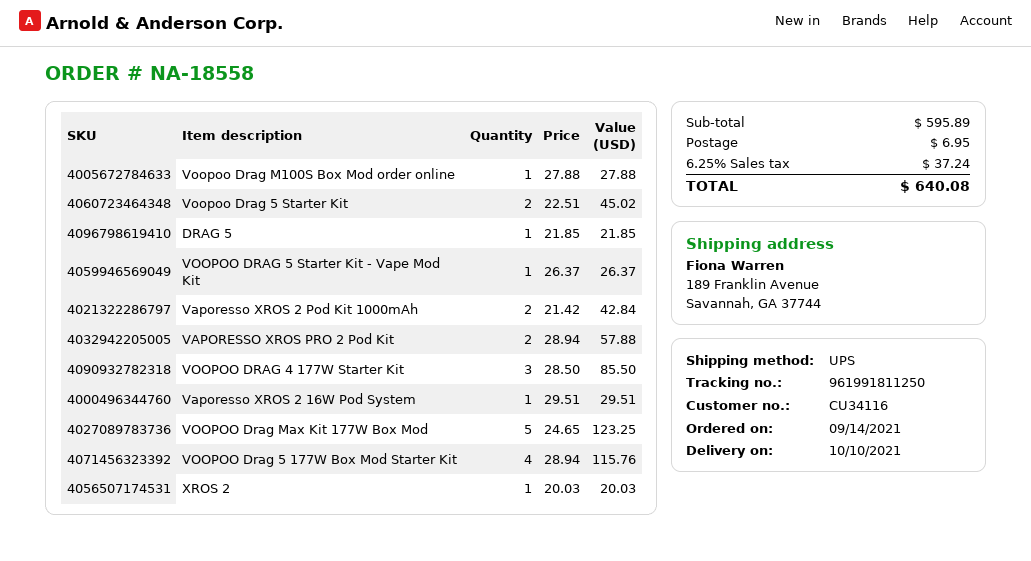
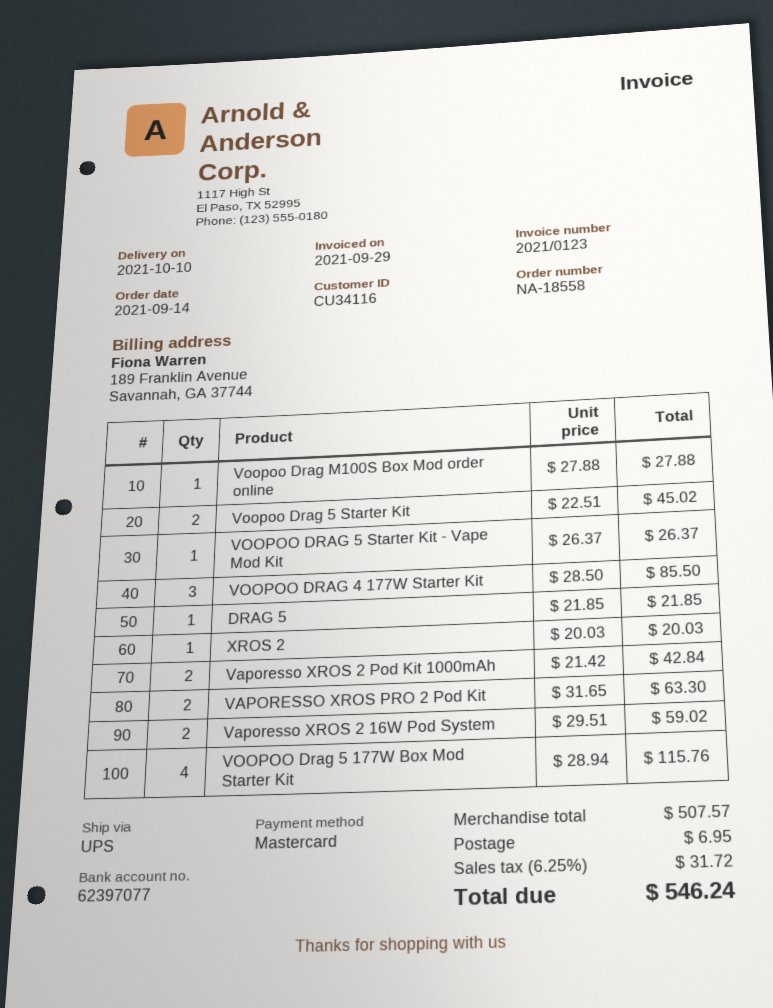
VAPORESSO XROS PRO 2 Pod Kit: 2 x 28.94 = 57.88 -> 2 x 31.65 = 63.30
Vaporesso XROS 2 16W Pod System: 1 x 29.51 = 29.51 -> 2 x 29.51 = 59.02
VOOPOO Drag Max Kit 177W Box Mod: 5 x 24.65 = 123.25 -> none
subtotal: 595.89 -> 507.57
tax: 6.25% = 37.24 -> 6.25% = 31.72
total: 640.08 -> 546.24

